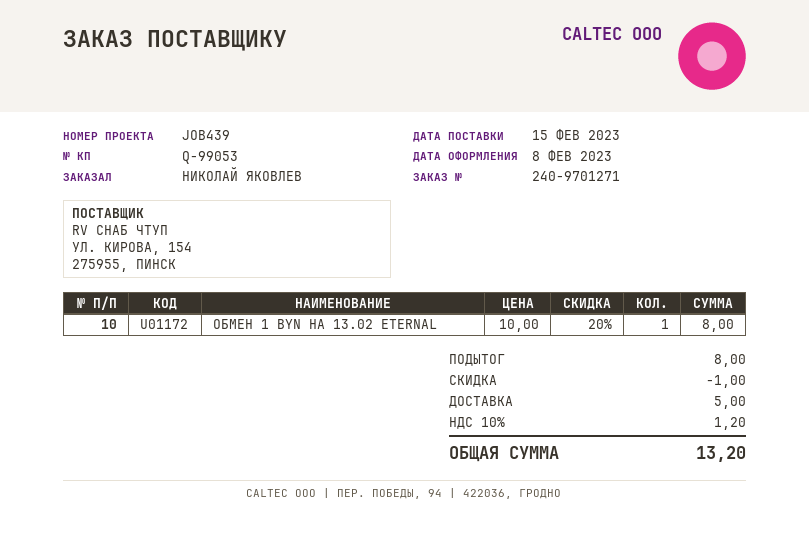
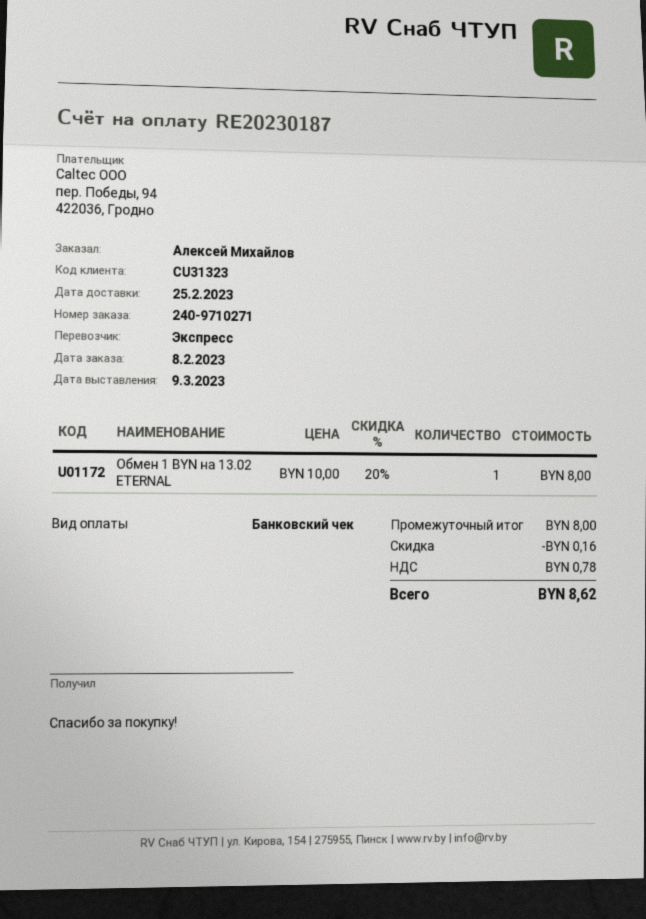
order number: 240-9701271 -> 240-9710271
delivery date: 2023-02-15 -> 2023-02-25
ordered by: НИКОЛАЙ ЯКОВЛЕВ -> Алексей Михайлов
discount: 1.00 -> 0.16
shipping: 5.00 -> none
tax: 1.20 -> 0.78
total: 13.20 -> 8.62

